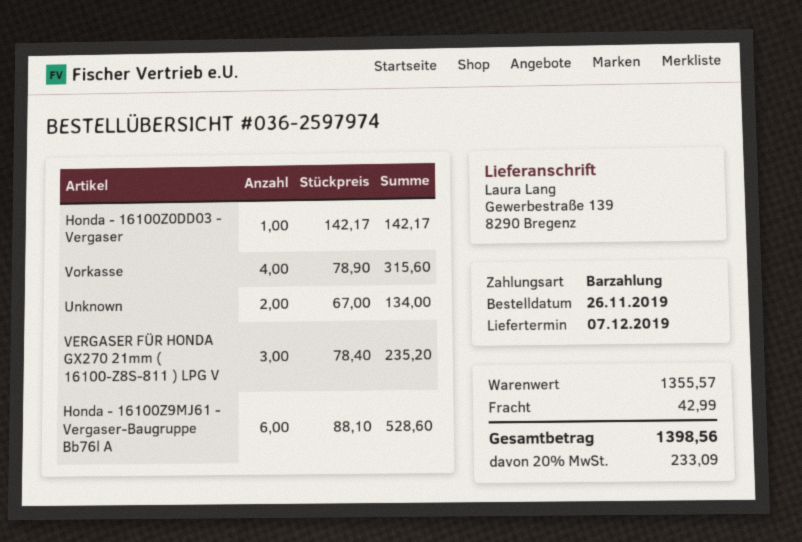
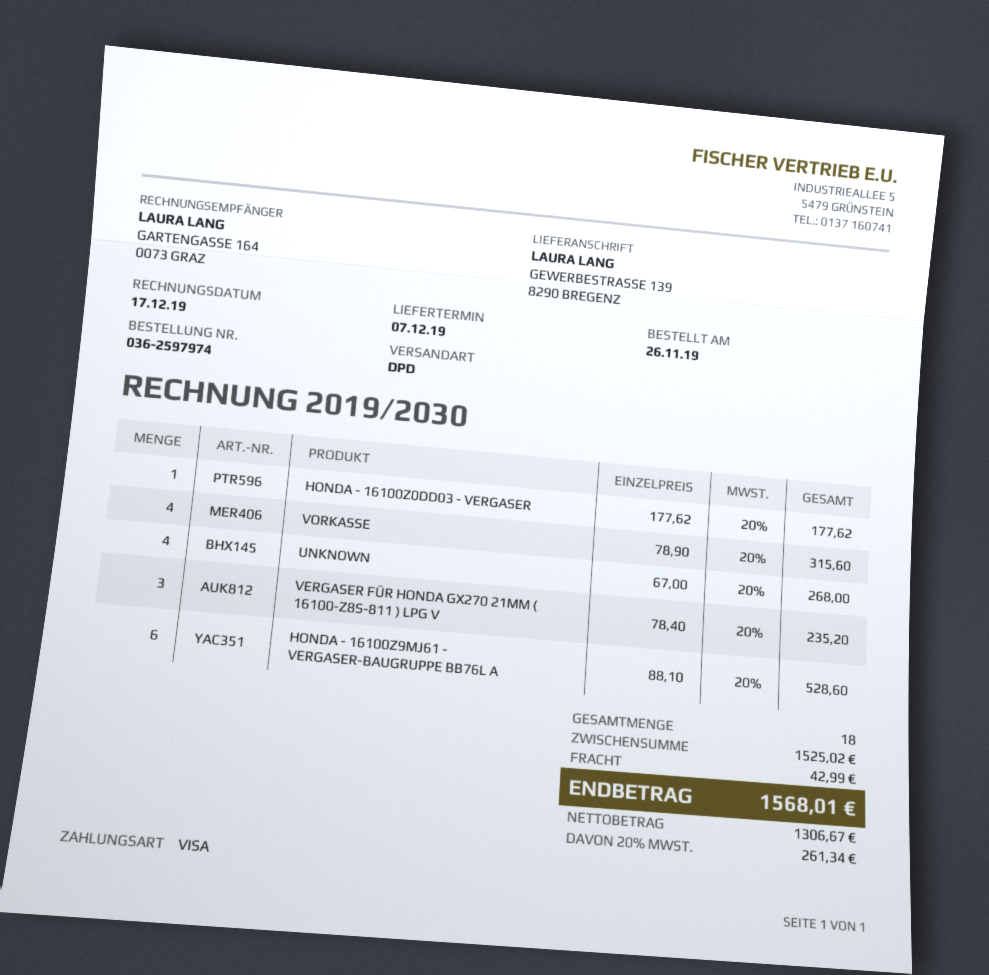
payment method: cash -> Visa
Honda - 16100Z0DD03 - Vergaser: 1 x 142.17 = 142.17 -> 1 x 177.62 = 177.62
Unknown: 2 x 67.00 = 134.00 -> 4 x 67.00 = 268.00
subtotal: 1355.57 -> 1525.02
tax: 20% = 233.09 -> 20% = 261.34
total: 1398.56 -> 1568.01

